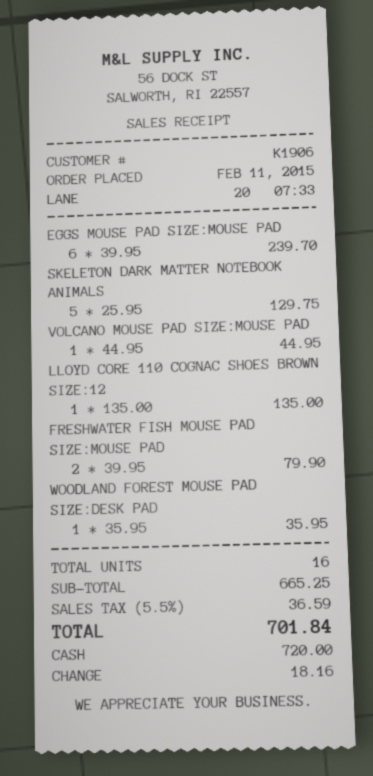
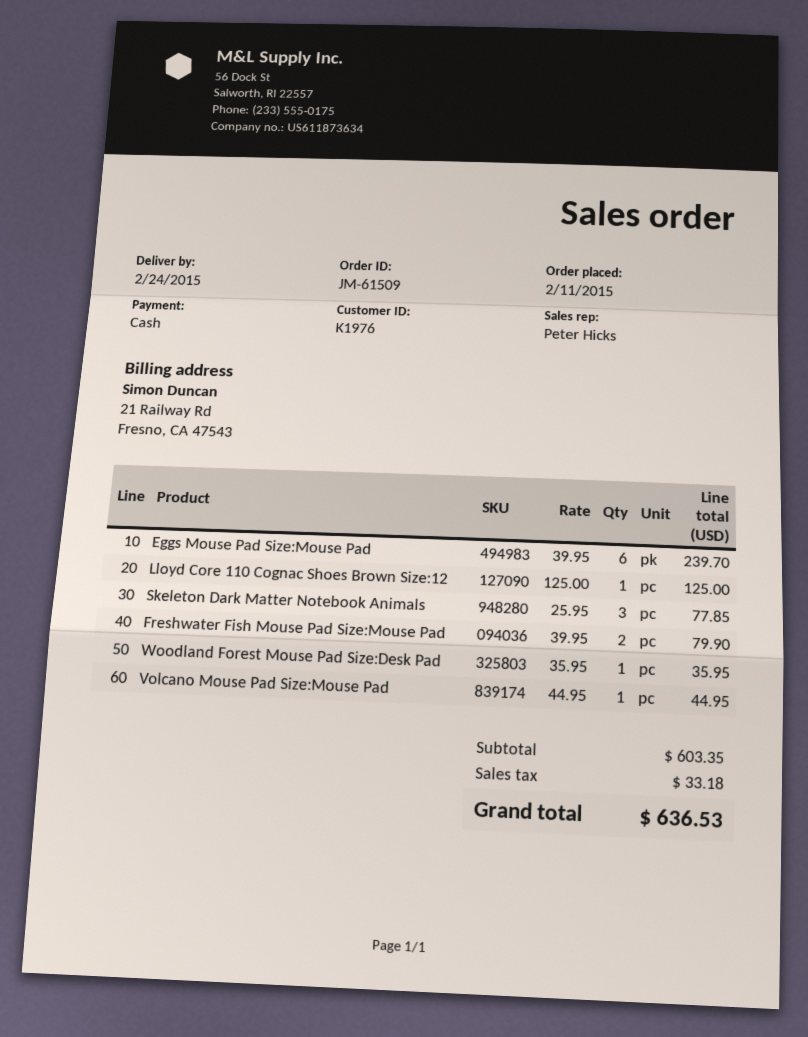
customer number: K1906 -> K1976
SKELETON DARK MATTER NOTEBOOK ANIMALS: 5 x 25.95 = 129.75 -> 3 x 25.95 = 77.85
LLOYD CORE 110 COGNAC SHOES BROWN SIZE:12: 1 x 135.00 = 135.00 -> 1 x 125.00 = 125.00
subtotal: 665.25 -> 603.35
tax: 36.59 -> 33.18
total: 701.84 -> 636.53

